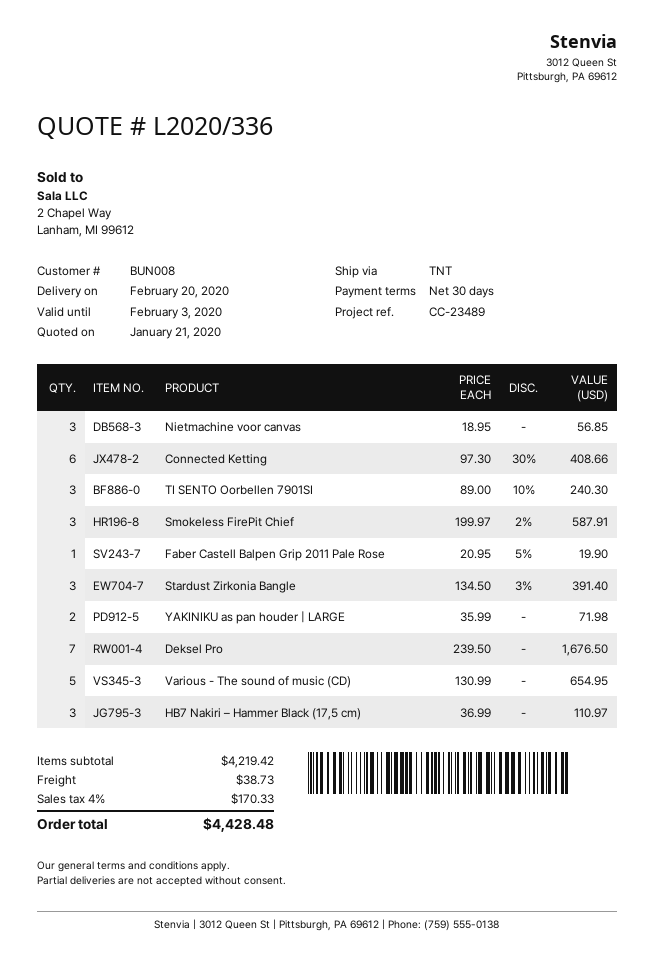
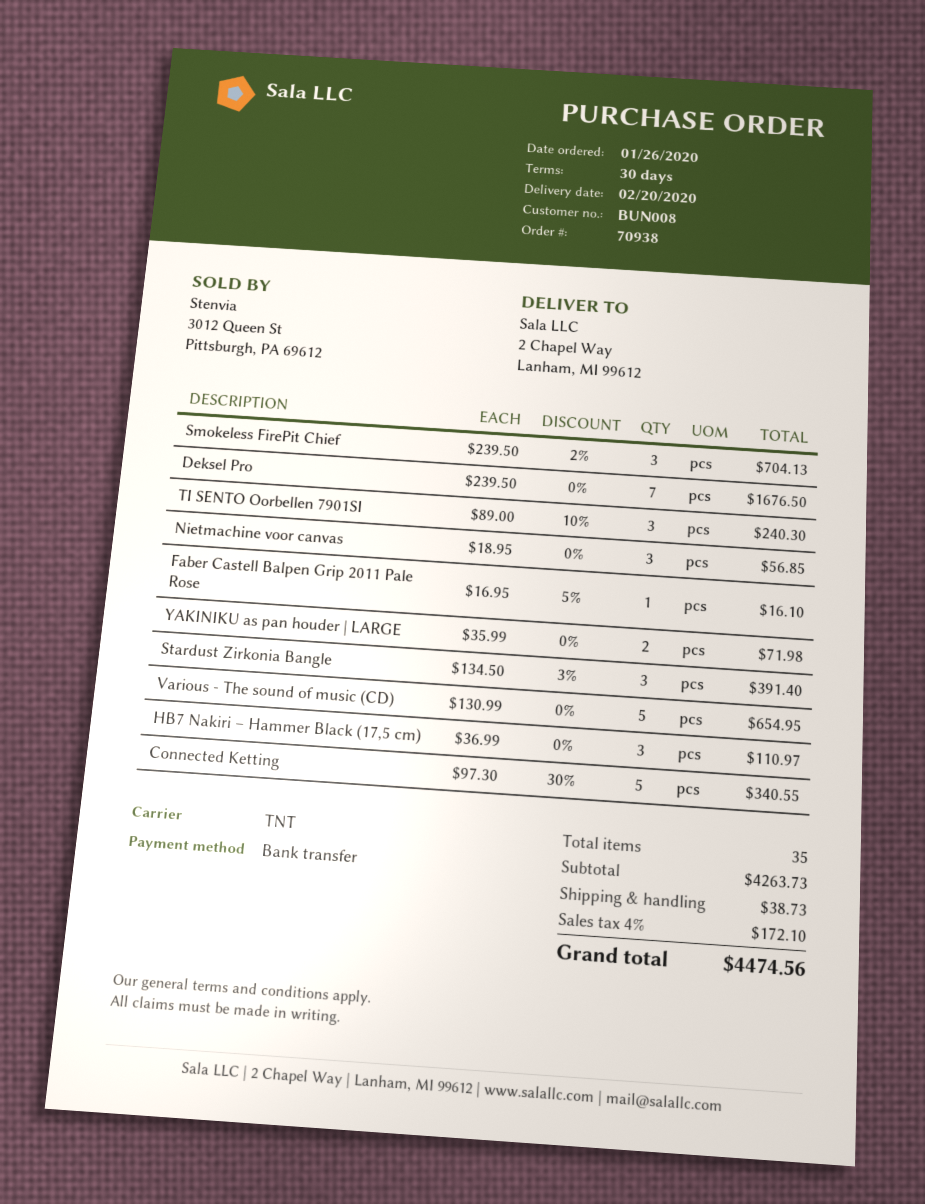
Connected Ketting: 6 x 97.30 - 30% = 408.66 -> 5 x 97.30 - 30% = 340.55
Smokeless FirePit Chief: 3 x 199.97 - 2% = 587.91 -> 3 x 239.50 - 2% = 704.13
Faber Castell Balpen Grip 2011 Pale Rose: 1 x 20.95 - 5% = 19.90 -> 1 x 16.95 - 5% = 16.10
subtotal: 4219.42 -> 4263.73
tax: 4% = 170.33 -> 4% = 172.10
total: 4428.48 -> 4474.56

